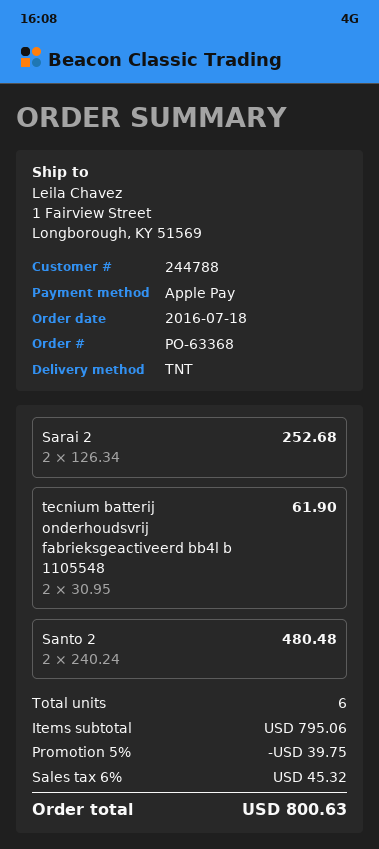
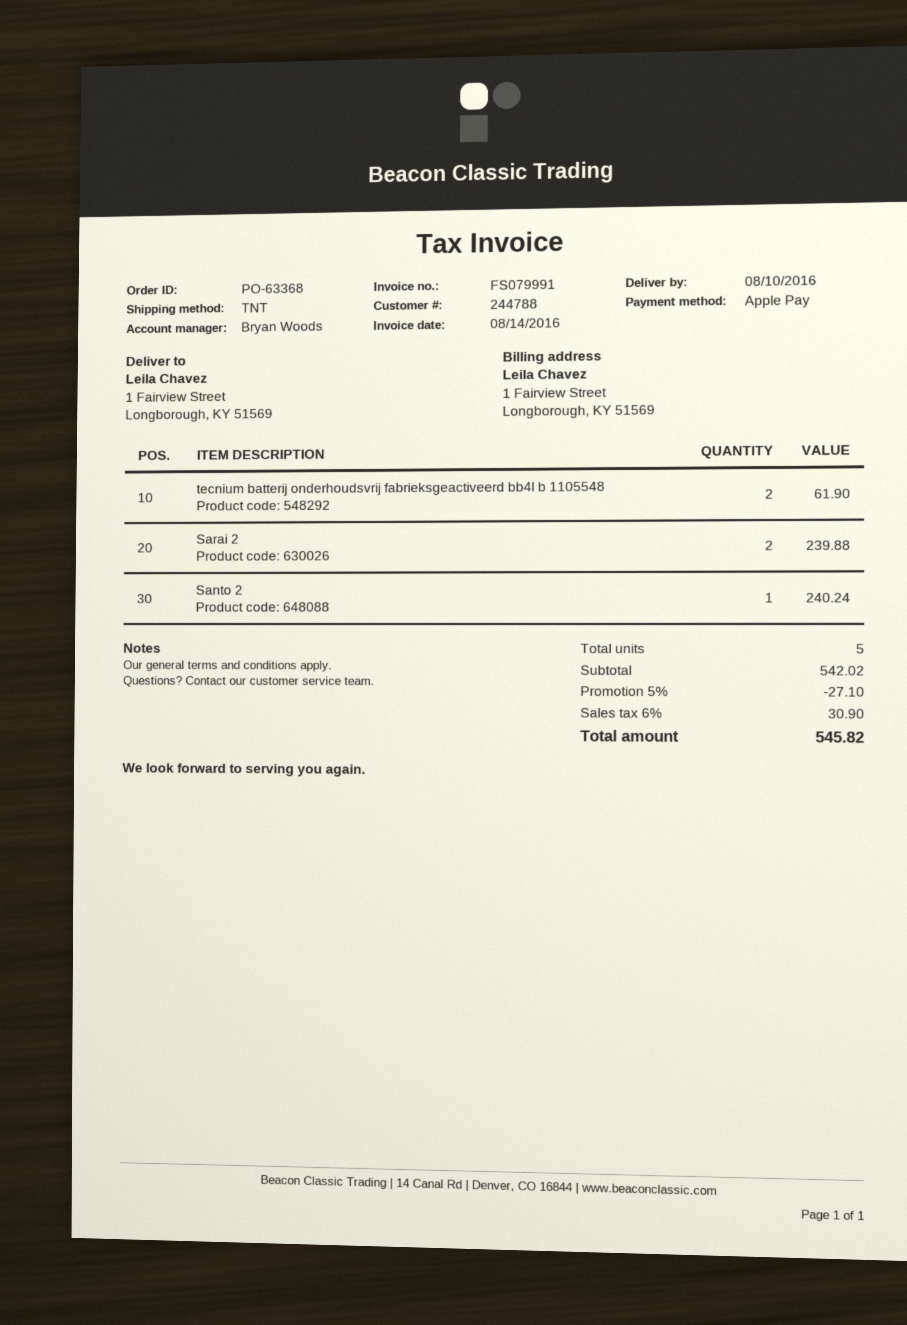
Sarai 2: 2 for 252.68 -> 2 for 239.88
Santo 2: 2 for 480.48 -> 1 for 240.24
total quantity: 6 -> 5
subtotal: 795.06 -> 542.02
discount: 5% = 39.75 -> 5% = 27.10
tax: 6% = 45.32 -> 6% = 30.90
total: 800.63 -> 545.82

